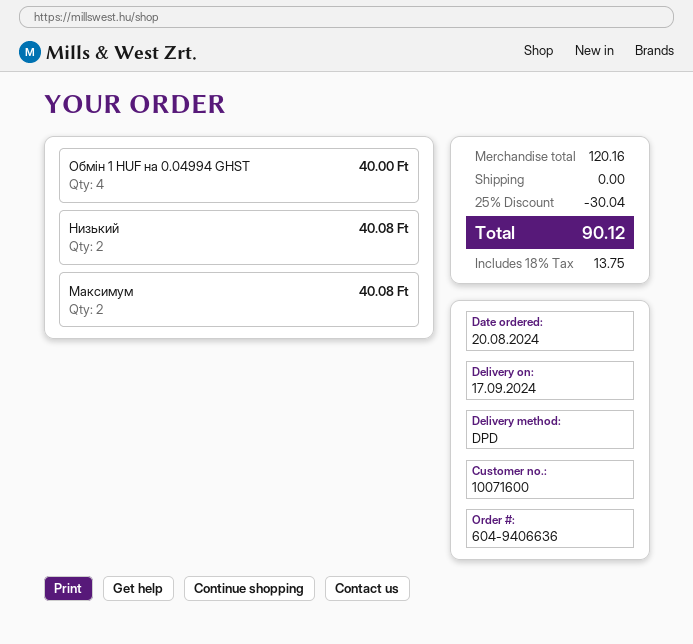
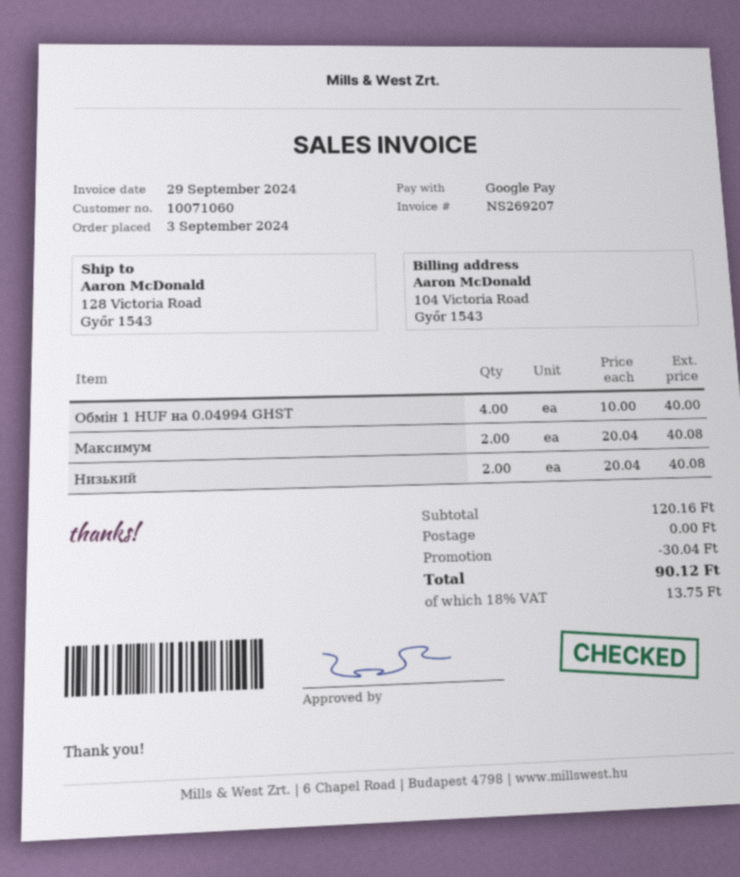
order date: 2024-08-20 -> 2024-09-03
customer number: 10071600 -> 10071060

